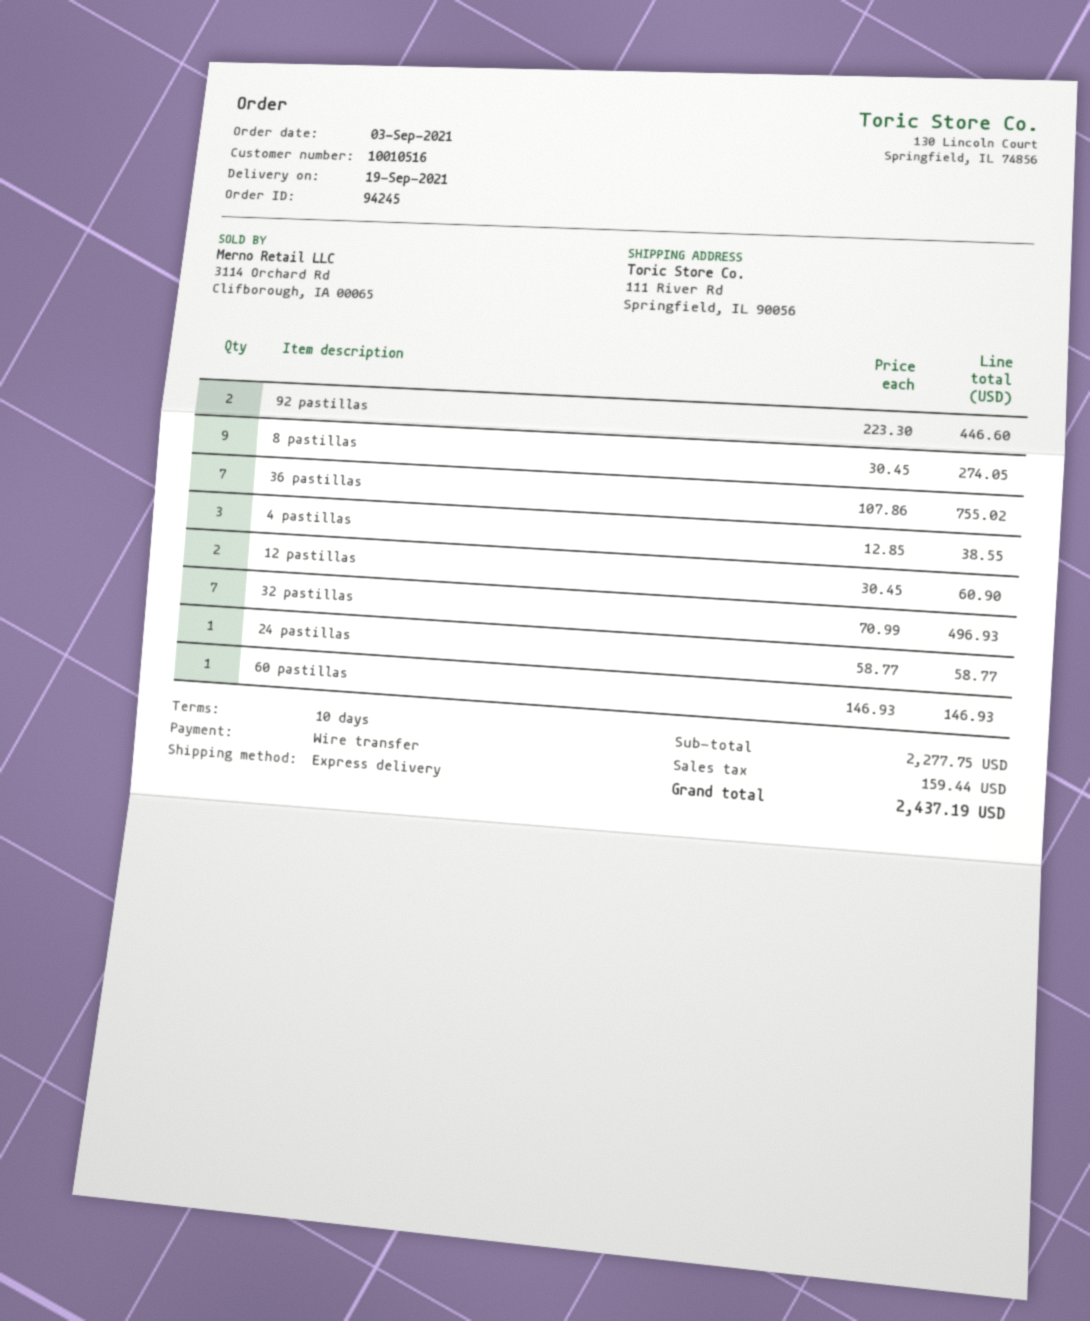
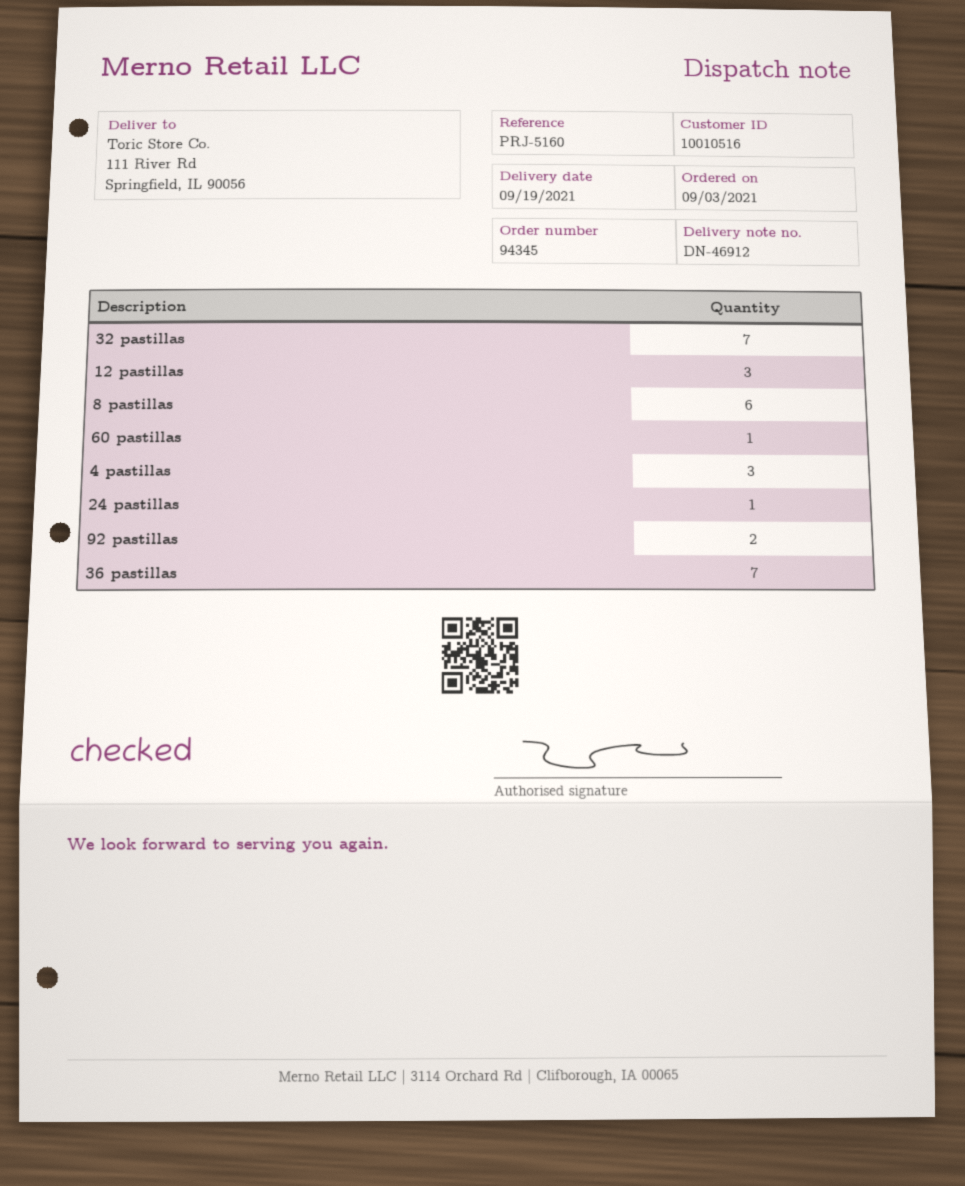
order number: 94245 -> 94345
8 pastillas: 9 -> 6
12 pastillas: 2 -> 3

